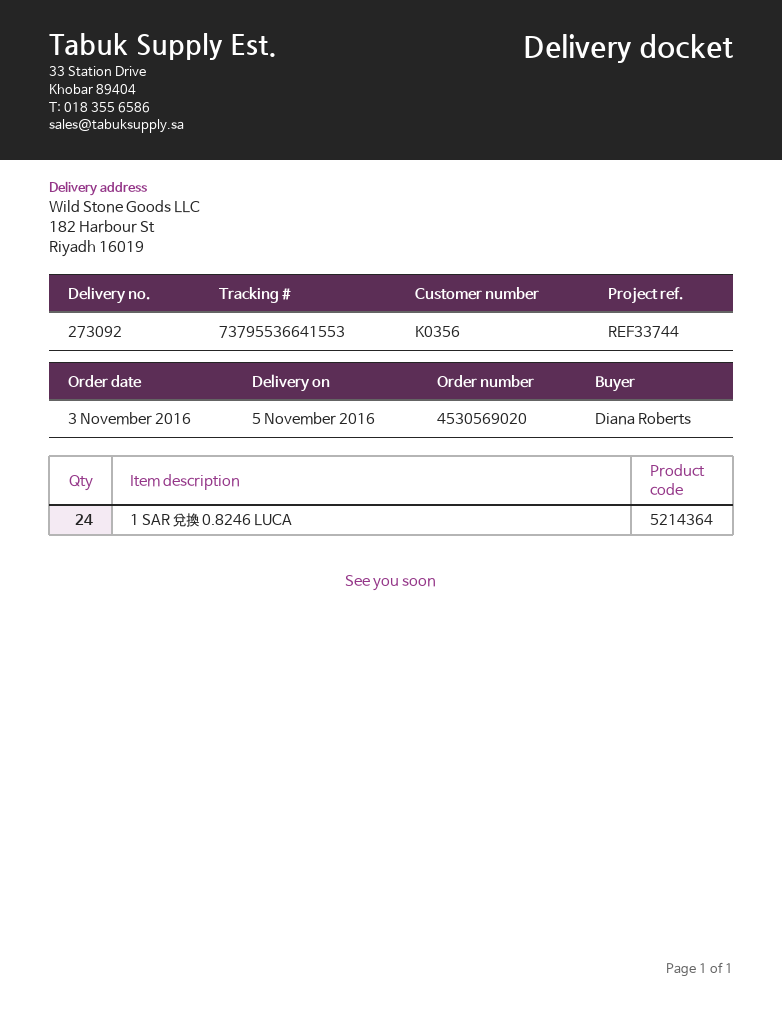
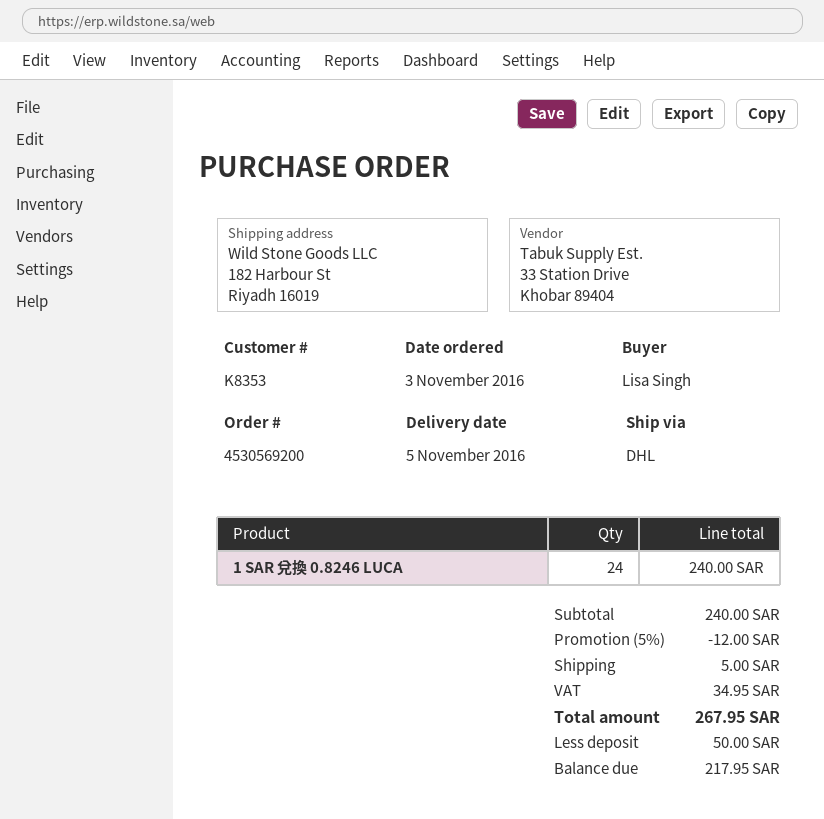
order number: 4530569020 -> 4530569200
customer number: K0356 -> K8353
ordered by: Diana Roberts -> Lisa Singh

